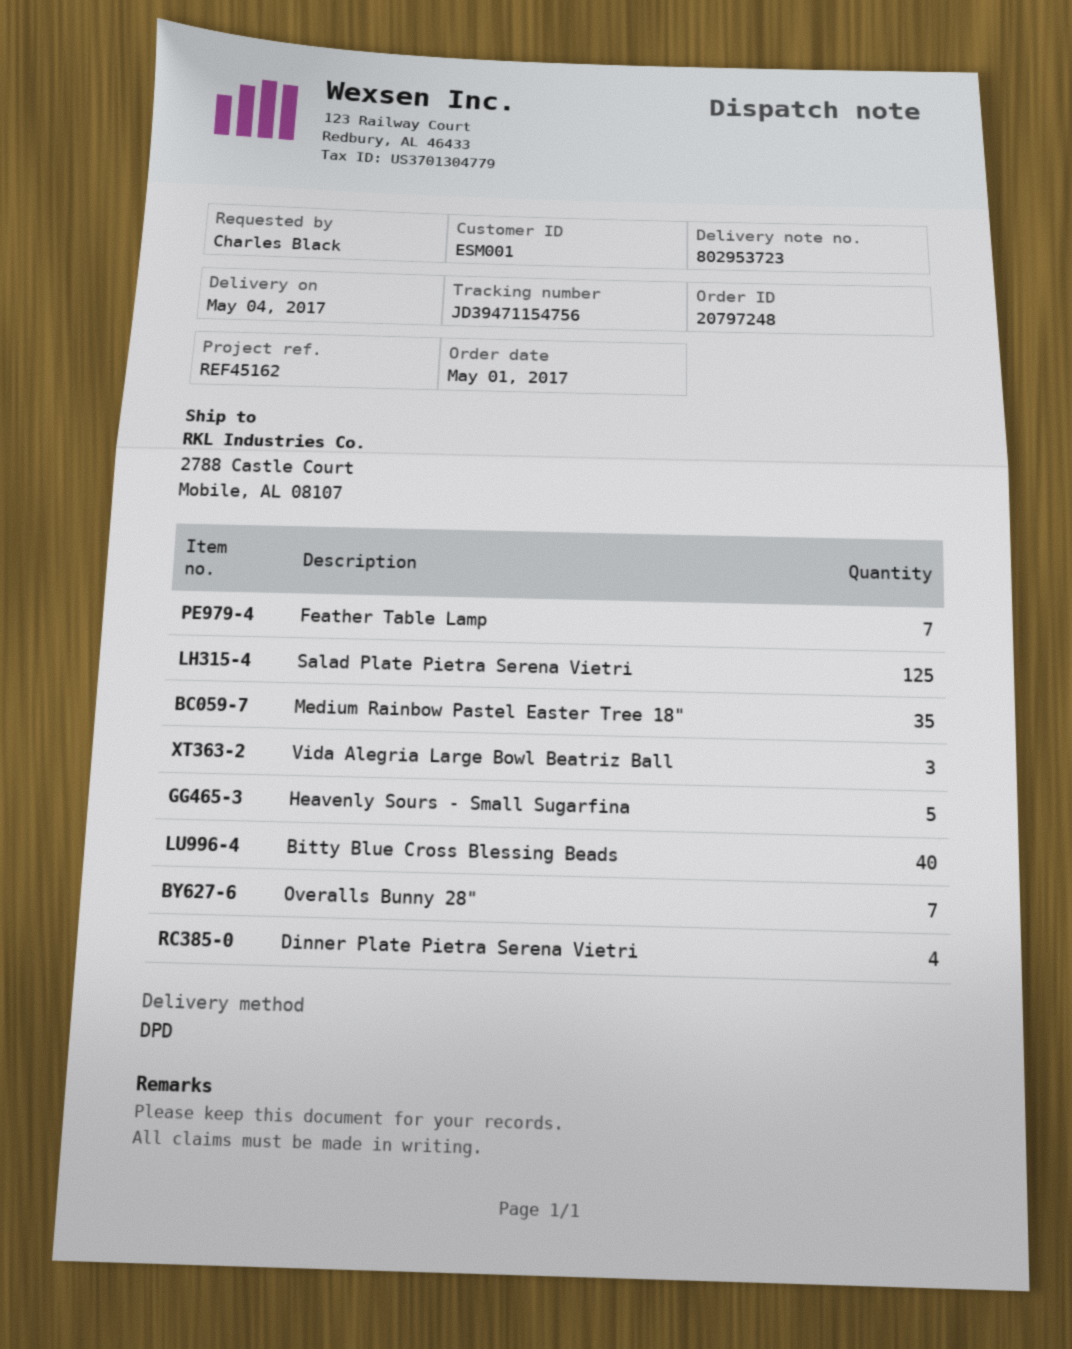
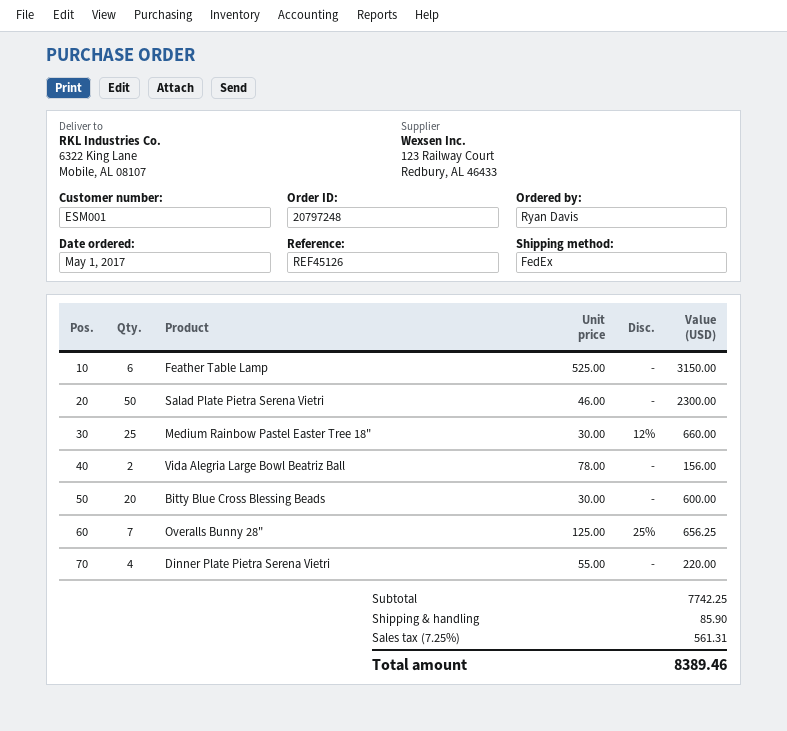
reference: REF45162 -> REF45126
ordered by: Charles Black -> Ryan Davis
shipping method: DPD -> FedEx
ship to: 2788 Castle Court, Mobile, AL 08107 -> 6322 King Lane, Mobile, AL 08107
Feather Table Lamp: 7 -> 6
Salad Plate Pietra Serena Vietri: 125 -> 50
Medium Rainbow Pastel Easter Tree 18": 35 -> 25
Vida Alegria Large Bowl Beatriz Ball: 3 -> 2
Heavenly Sours - Small Sugarfina: 5 -> none
Bitty Blue Cross Blessing Beads: 40 -> 20

